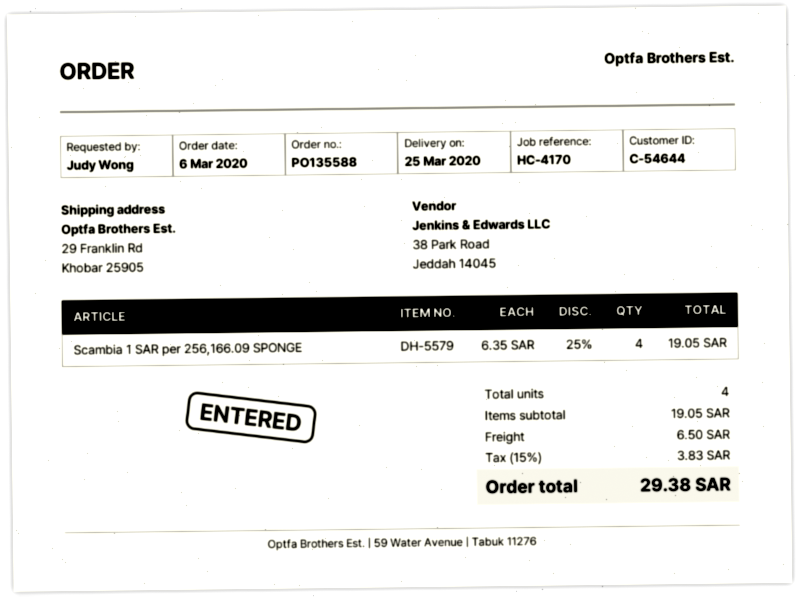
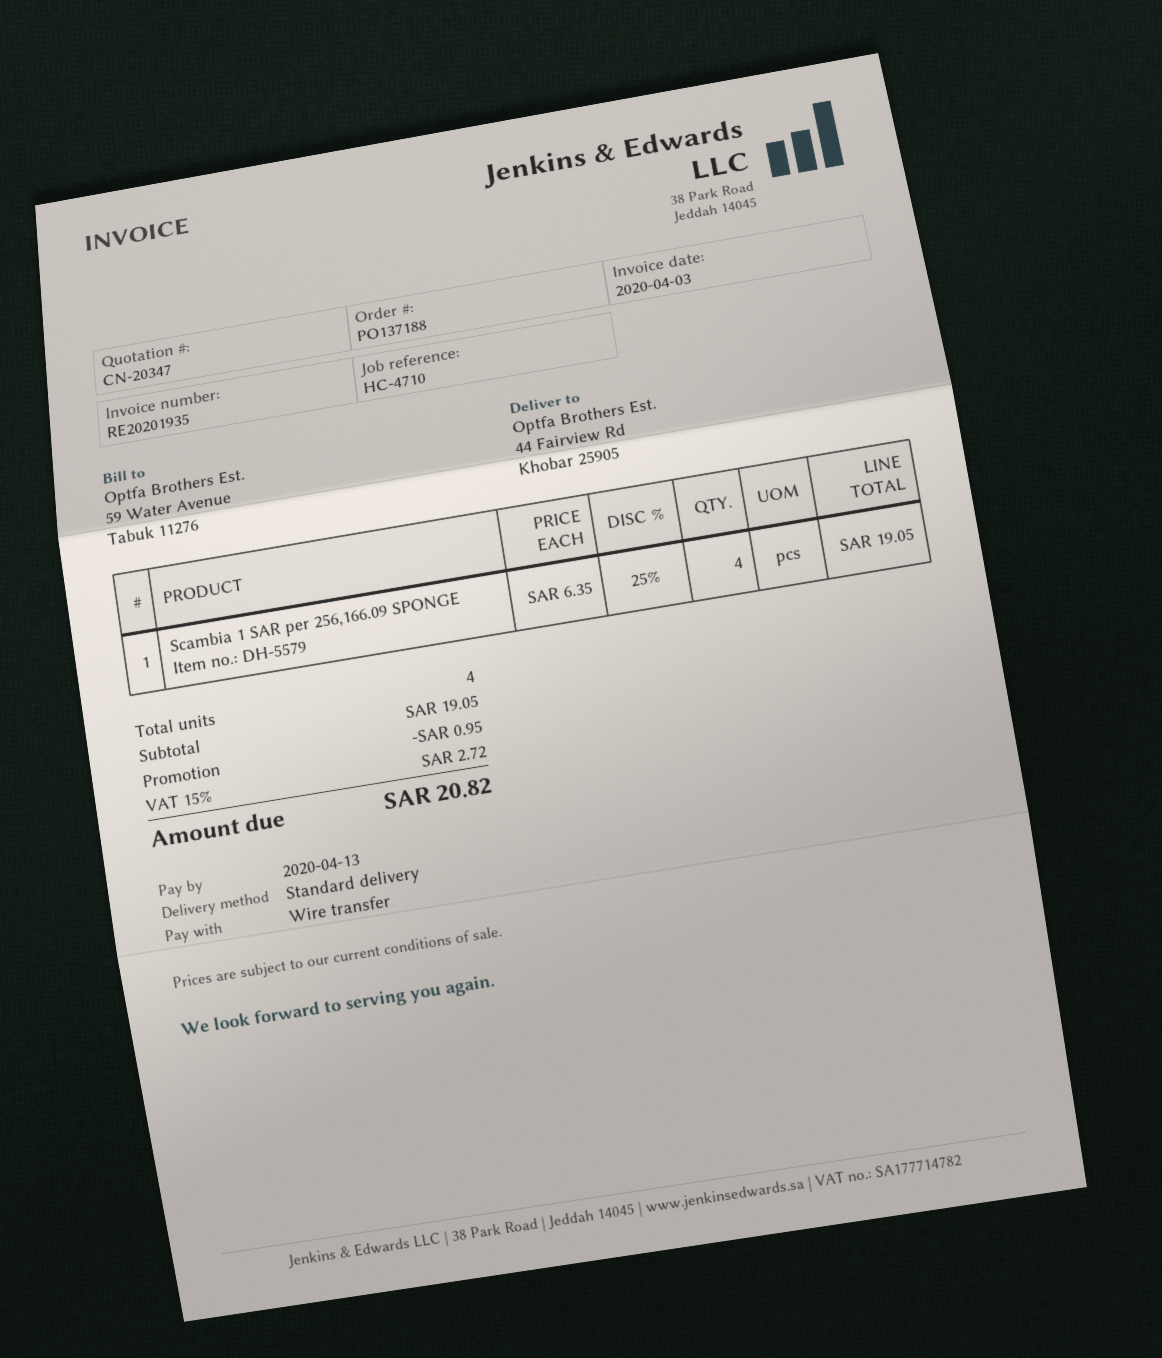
order number: PO135588 -> PO137188
reference: HC-4170 -> HC-4710
ship to: 29 Franklin Rd, Khobar 25905 -> 44 Fairview Rd, Khobar 25905
discount: none -> 0.95
shipping: 6.50 -> none
tax: 15% = 3.83 -> 15% = 2.72
total: 29.38 -> 20.82

